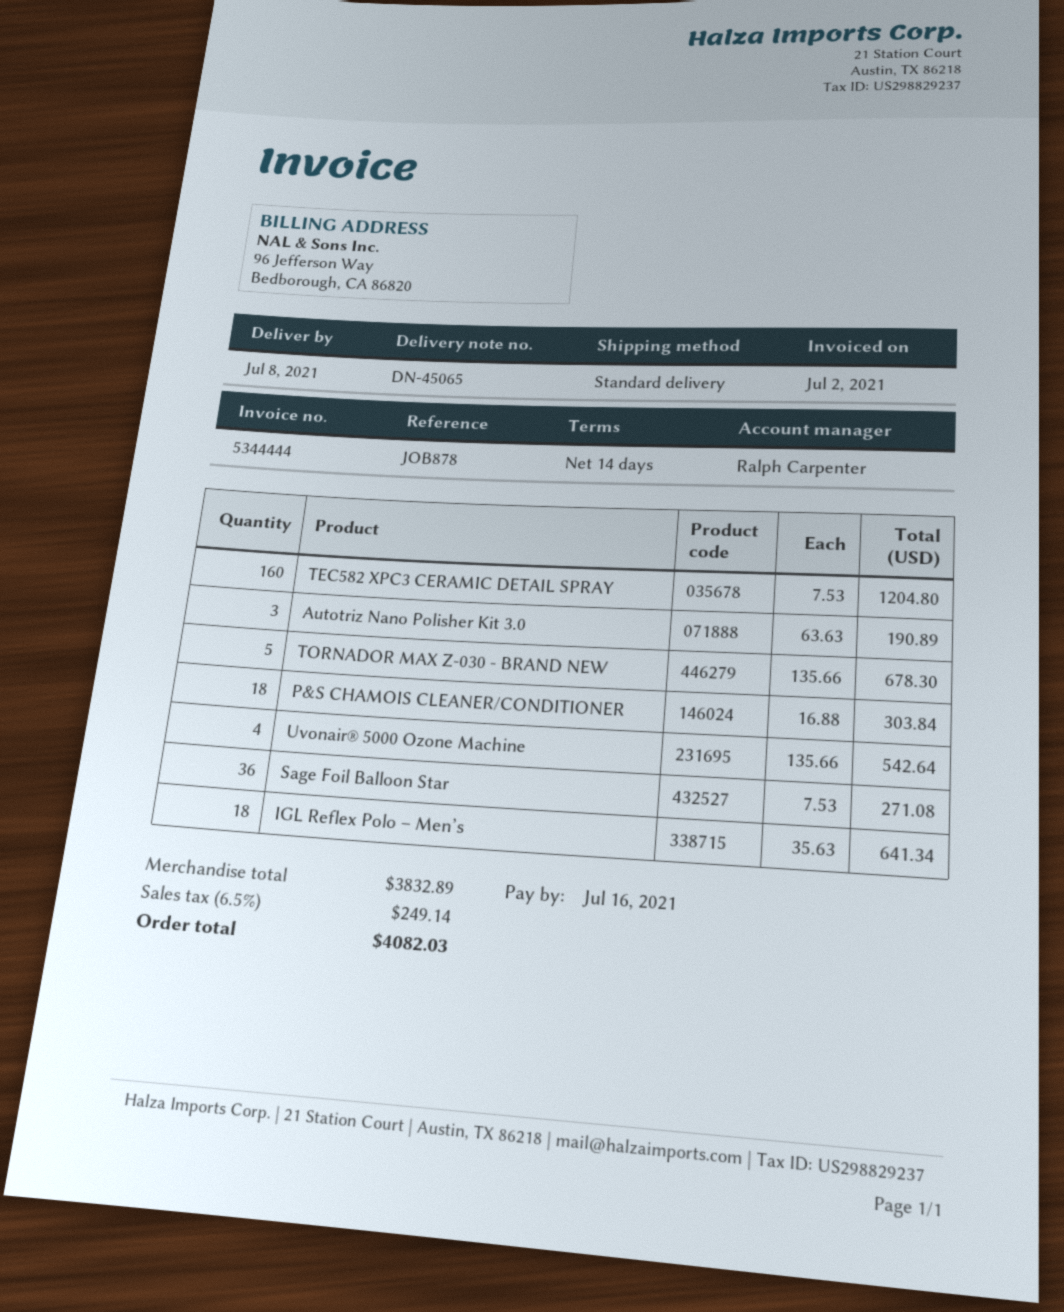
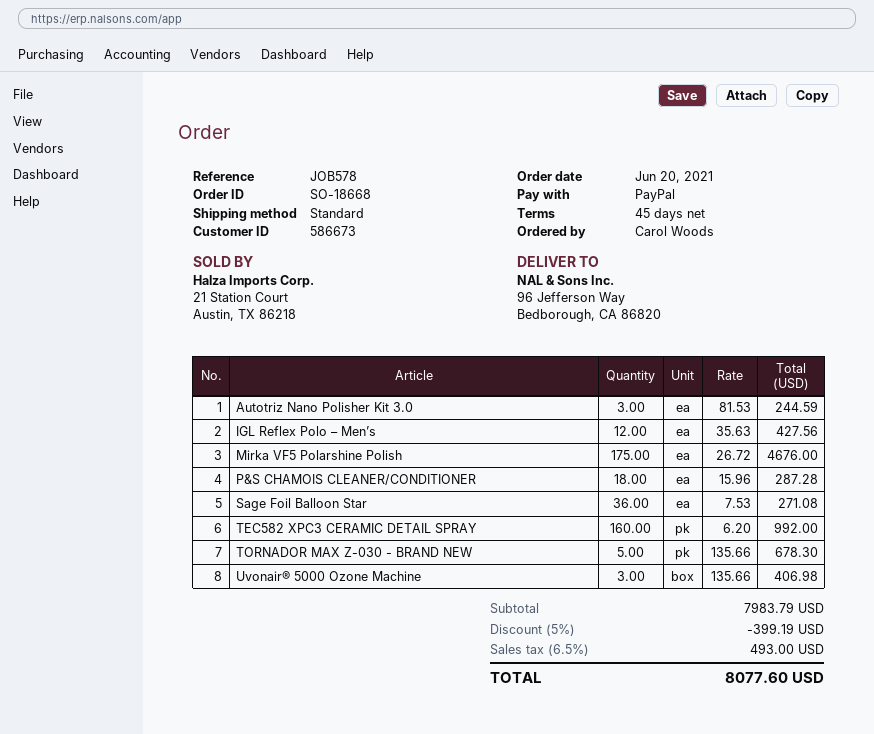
payment terms: 14 days -> 45 days
reference: JOB878 -> JOB578
TEC582 XPC3 CERAMIC DETAIL SPRAY: 160 x 7.53 = 1204.80 -> 160 x 6.20 = 992.00
Autotriz Nano Polisher Kit 3.0: 3 x 63.63 = 190.89 -> 3 x 81.53 = 244.59
P&S CHAMOIS CLEANER/CONDITIONER: 18 x 16.88 = 303.84 -> 18 x 15.96 = 287.28
Uvonair® 5000 Ozone Machine: 4 x 135.66 = 542.64 -> 3 x 135.66 = 406.98
IGL Reflex Polo – Men’s: 18 x 35.63 = 641.34 -> 12 x 35.63 = 427.56
Mirka VF5 Polarshine Polish: none -> 175 x 26.72 = 4676.00
subtotal: 3832.89 -> 7983.79
discount: none -> 5% = 399.19
tax: 6.5% = 249.14 -> 6.5% = 493.00
total: 4082.03 -> 8077.60

